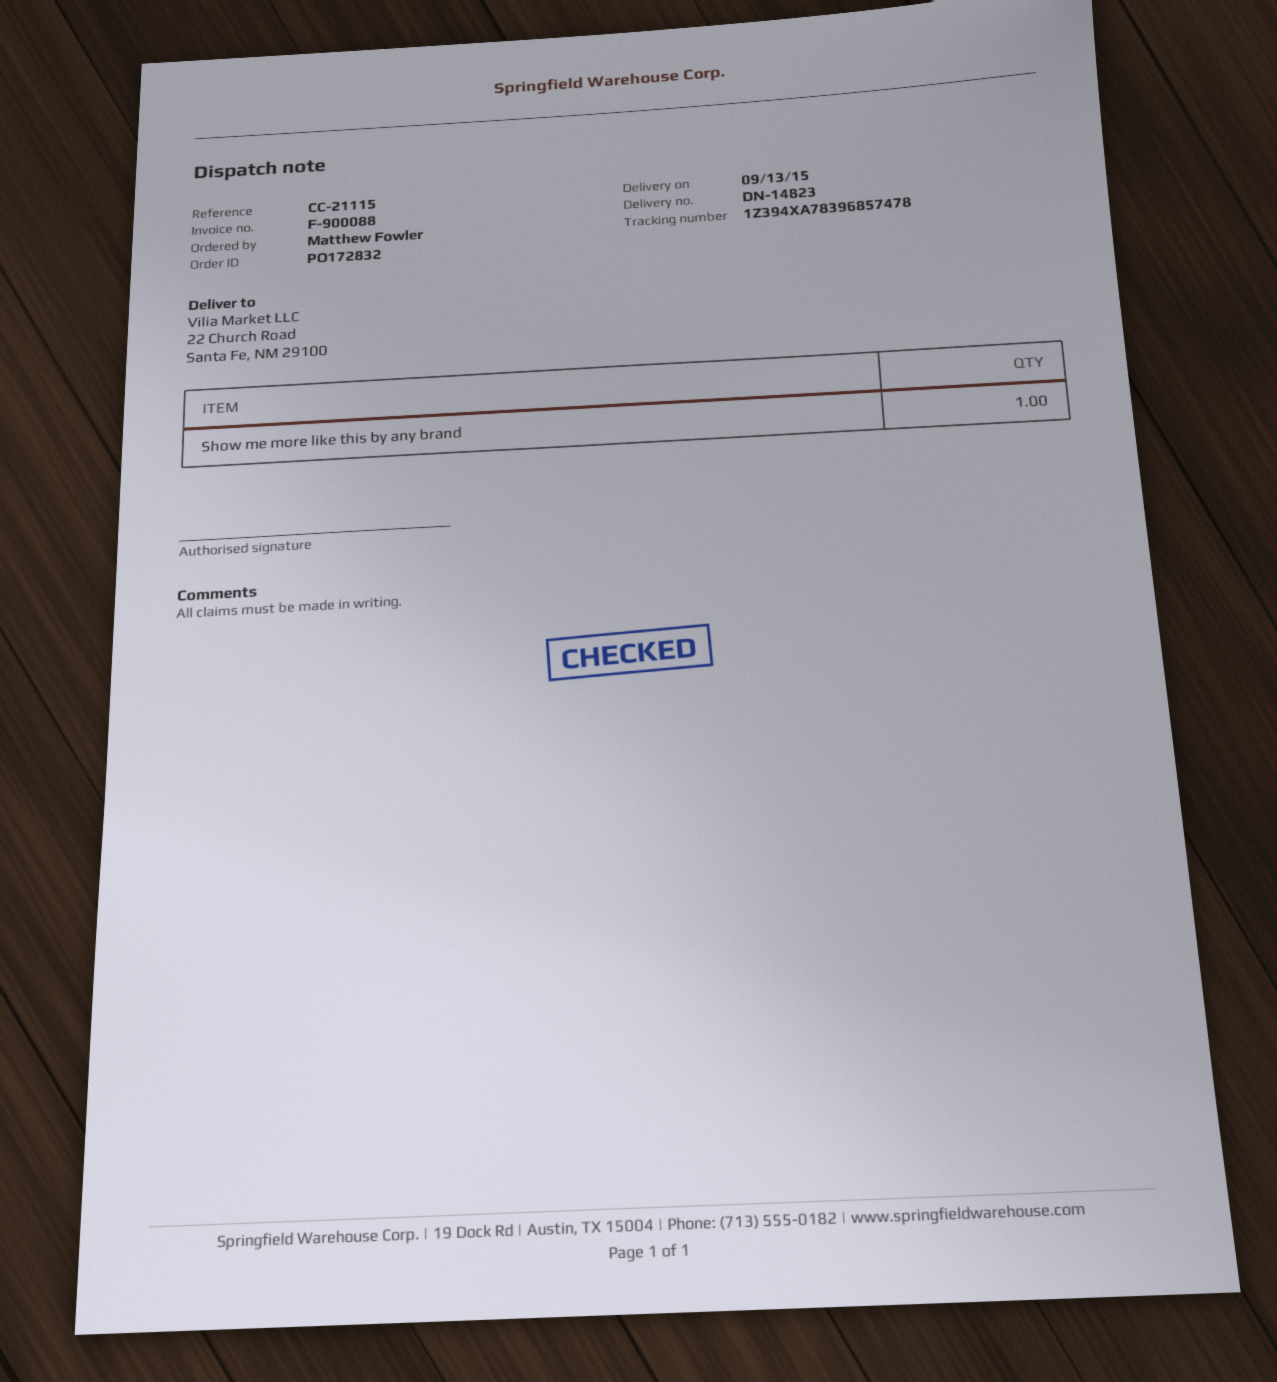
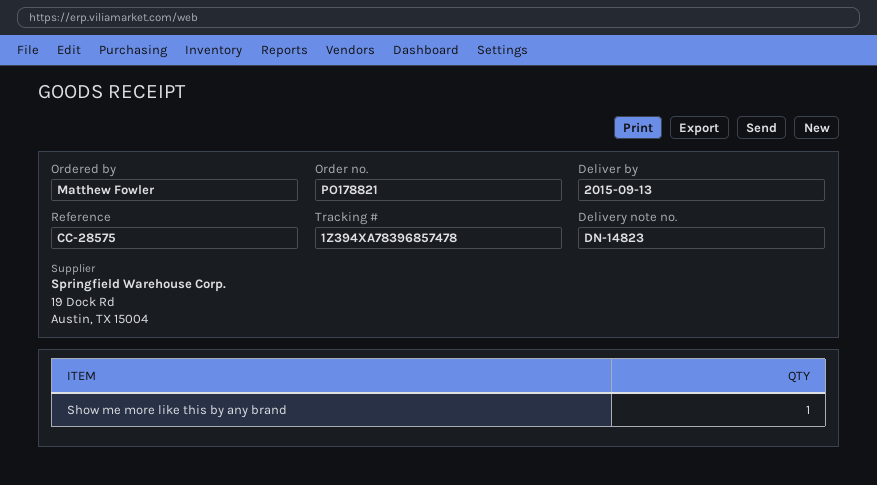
order number: PO172832 -> PO178821
reference: CC-21115 -> CC-28575

